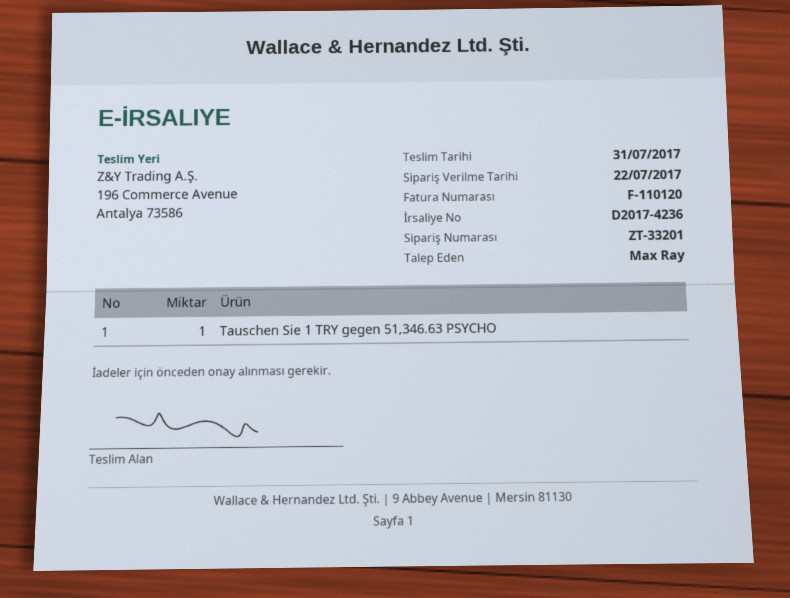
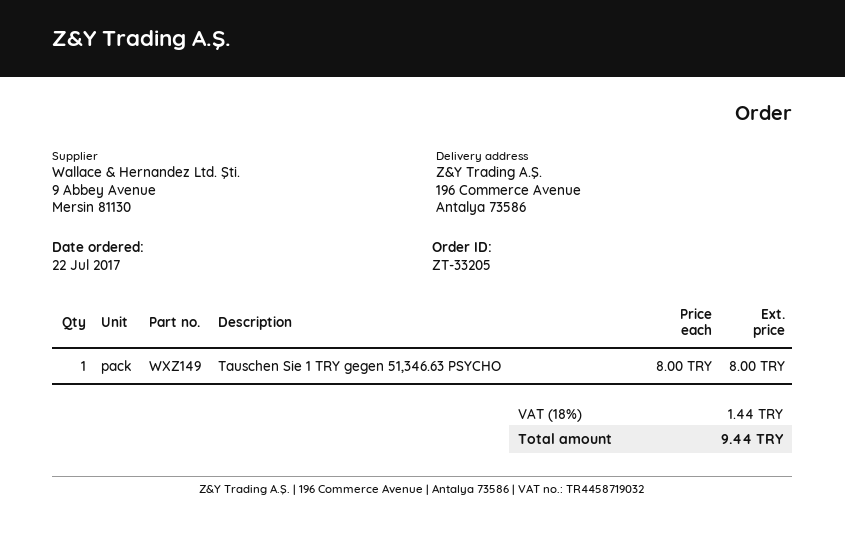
order number: ZT-33201 -> ZT-33205

